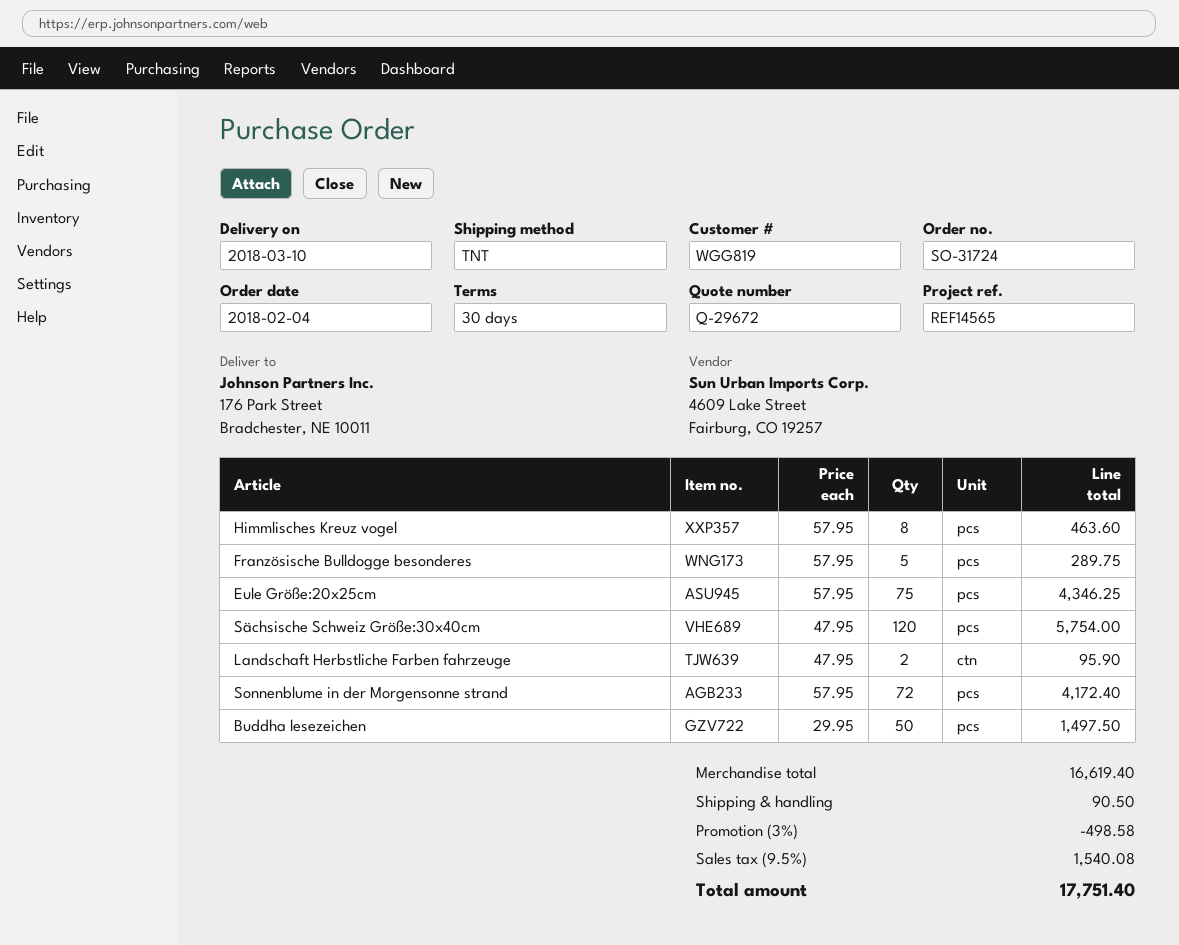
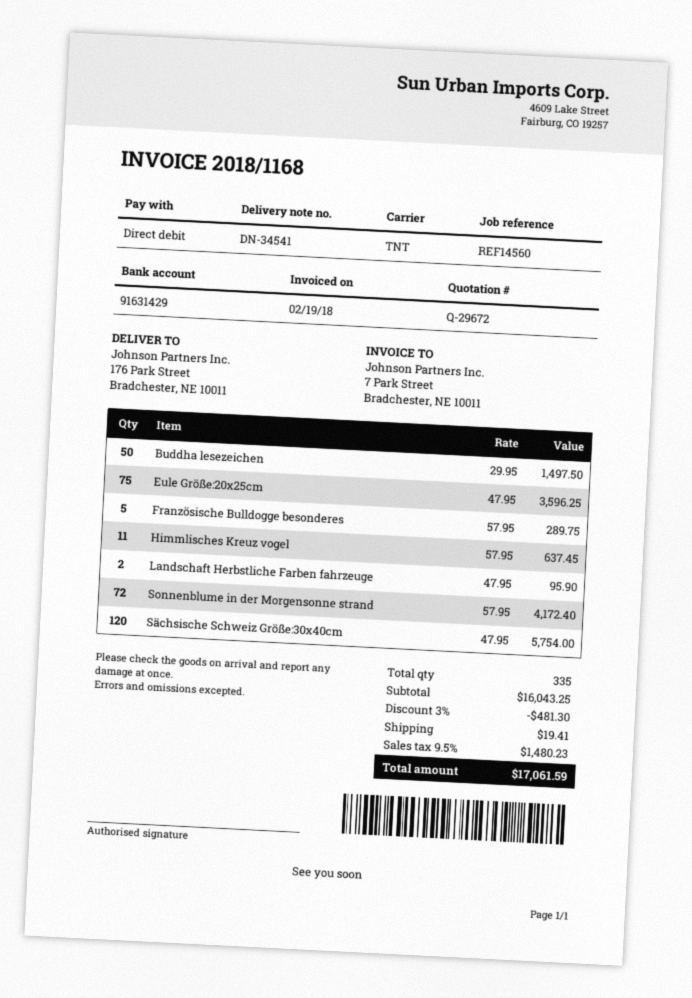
reference: REF14565 -> REF14560
Himmlisches Kreuz vogel: 8 x 57.95 = 463.60 -> 11 x 57.95 = 637.45
Eule Größe:20x25cm: 75 x 57.95 = 4346.25 -> 75 x 47.95 = 3596.25
subtotal: 16619.40 -> 16043.25
discount: 3% = 498.58 -> 3% = 481.30
shipping: 90.50 -> 19.41
tax: 9.5% = 1540.08 -> 9.5% = 1480.23
total: 17751.40 -> 17061.59

